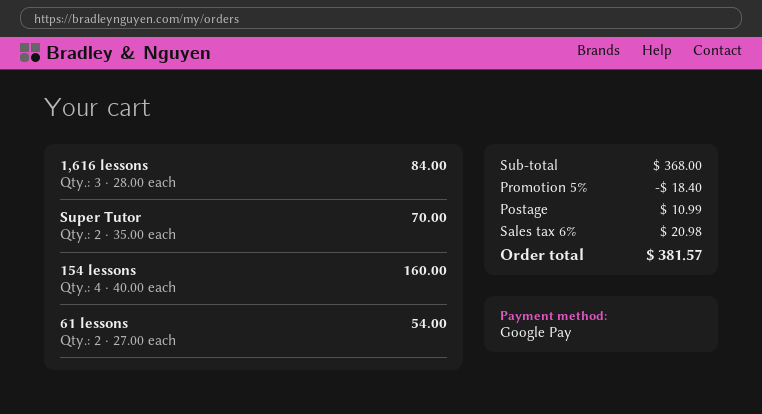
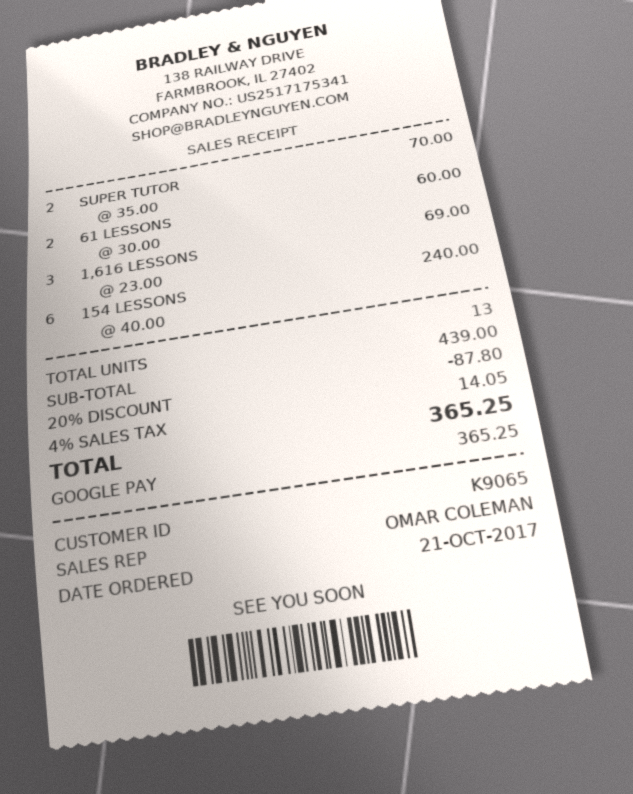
1,616 lessons: 3 x 28.00 = 84.00 -> 3 x 23.00 = 69.00
154 lessons: 4 x 40.00 = 160.00 -> 6 x 40.00 = 240.00
61 lessons: 2 x 27.00 = 54.00 -> 2 x 30.00 = 60.00
subtotal: 368.00 -> 439.00
discount: 5% = 18.40 -> 20% = 87.80
shipping: 10.99 -> none
tax: 6% = 20.98 -> 4% = 14.05
total: 381.57 -> 365.25

